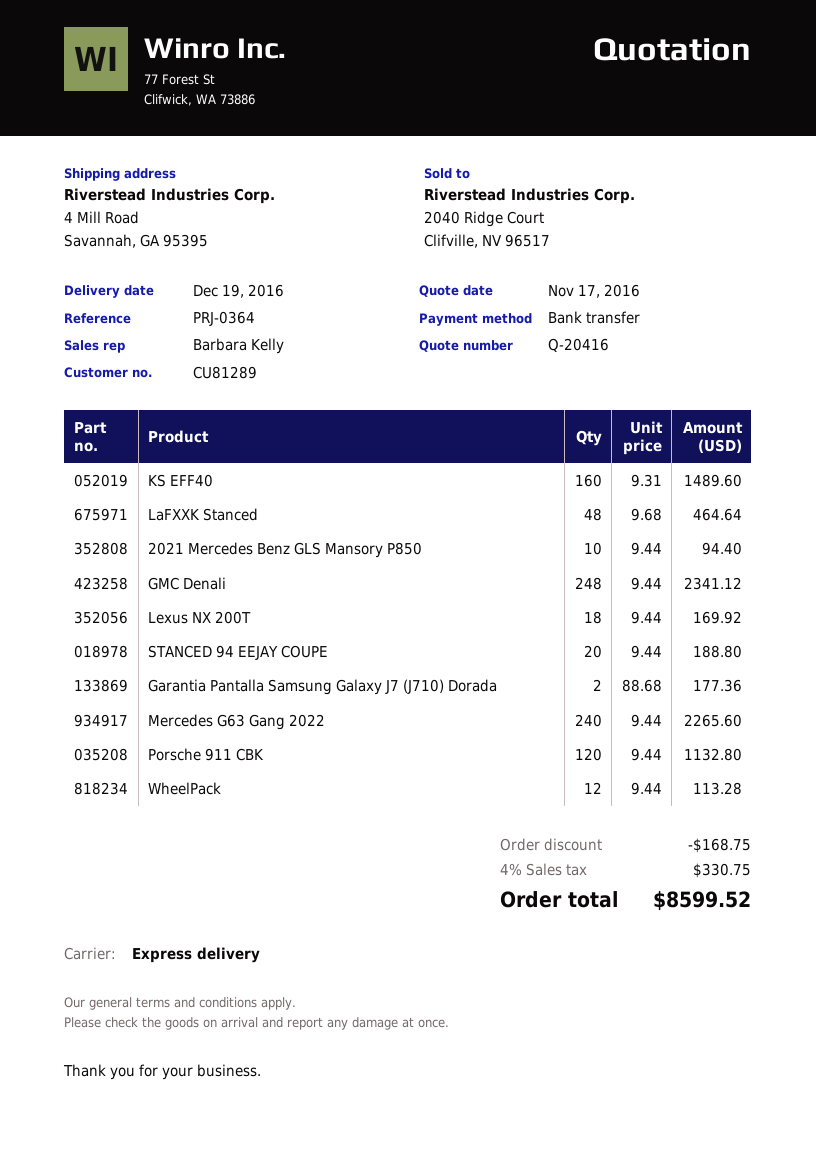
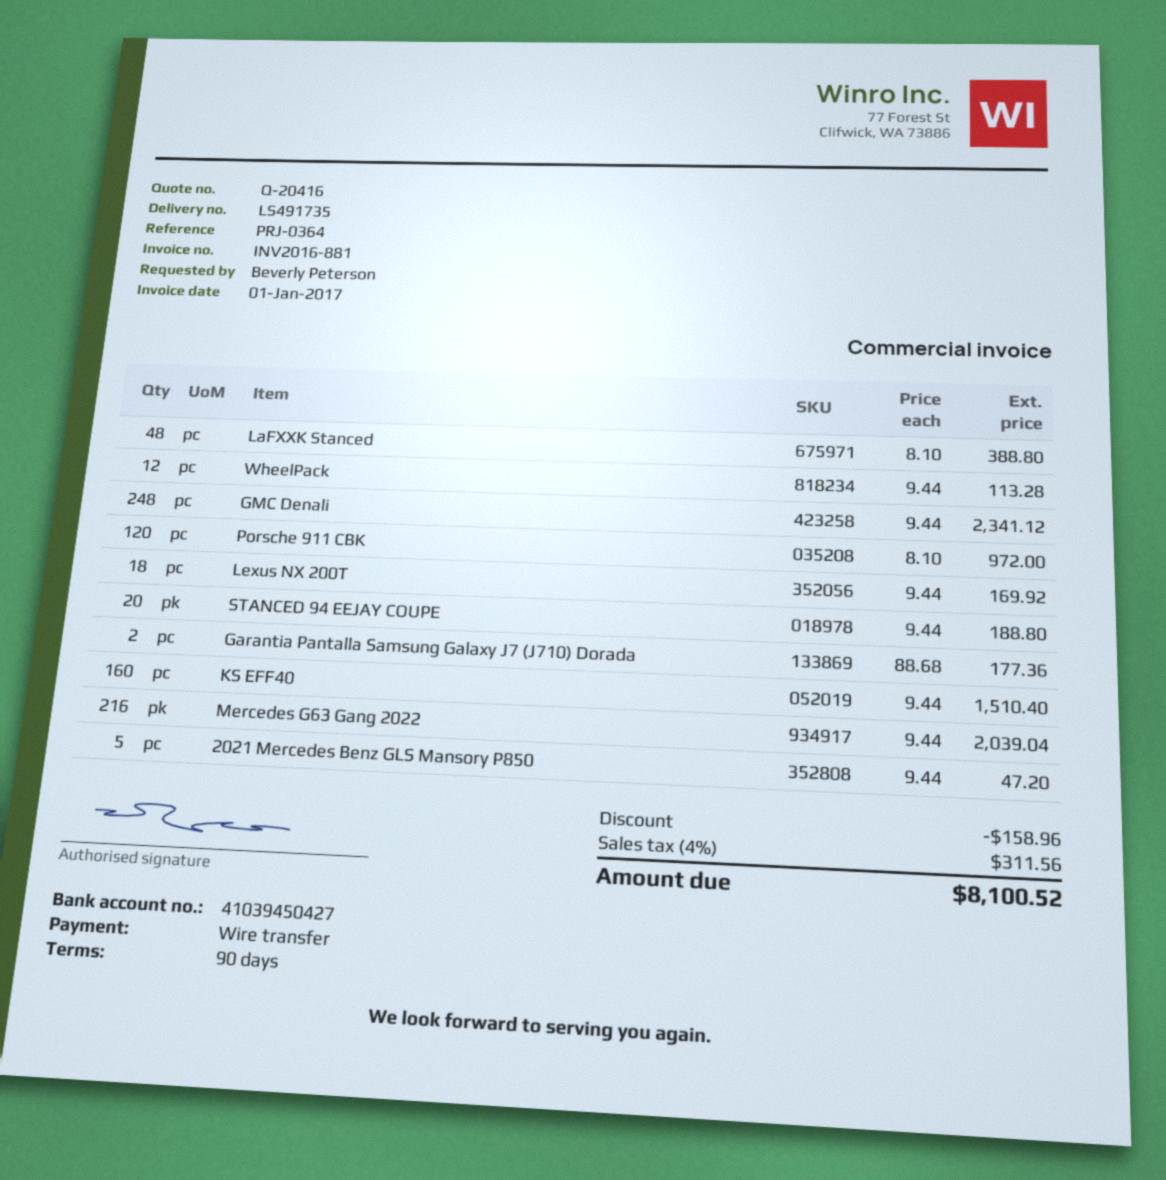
KS EFF40: 160 x 9.31 = 1489.60 -> 160 x 9.44 = 1510.40
LaFXXK Stanced: 48 x 9.68 = 464.64 -> 48 x 8.10 = 388.80
2021 Mercedes Benz GLS Mansory P850: 10 x 9.44 = 94.40 -> 5 x 9.44 = 47.20
Mercedes G63 Gang 2022: 240 x 9.44 = 2265.60 -> 216 x 9.44 = 2039.04
Porsche 911 CBK: 120 x 9.44 = 1132.80 -> 120 x 8.10 = 972.00
discount: 168.75 -> 158.96
tax: 4% = 330.75 -> 4% = 311.56
total: 8599.52 -> 8100.52

